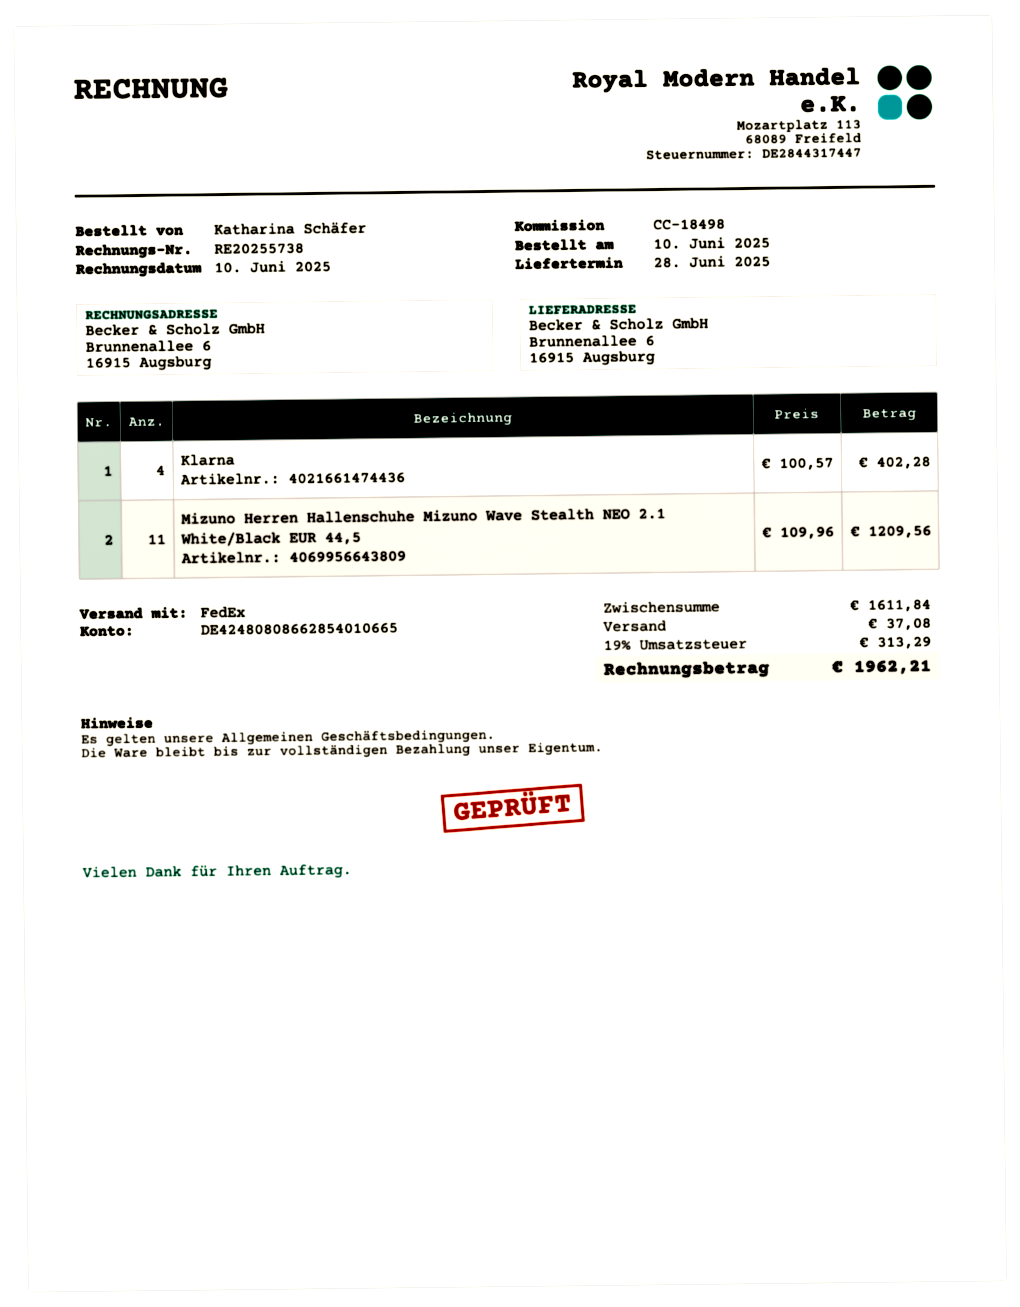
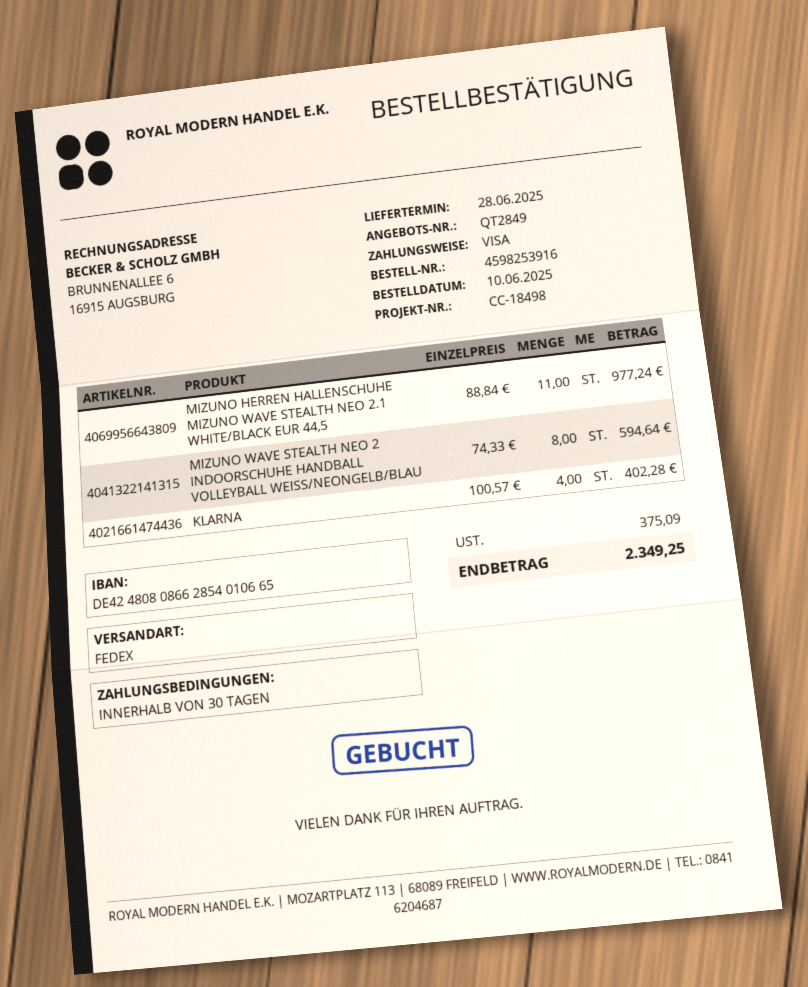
Mizuno Herren Hallenschuhe Mizuno Wave Stealth NEO 2.1 White/Black EUR 44,5: 11 x 109.96 = 1209.56 -> 11 x 88.84 = 977.24
MIZUNO WAVE STEALTH NEO 2 INDOORSCHUHE HANDBALL VOLLEYBALL WEISS/NEONGELB/BLAU: none -> 8 x 74.33 = 594.64
shipping: 37.08 -> none
tax: 313.29 -> 375.09
total: 1962.21 -> 2349.25

